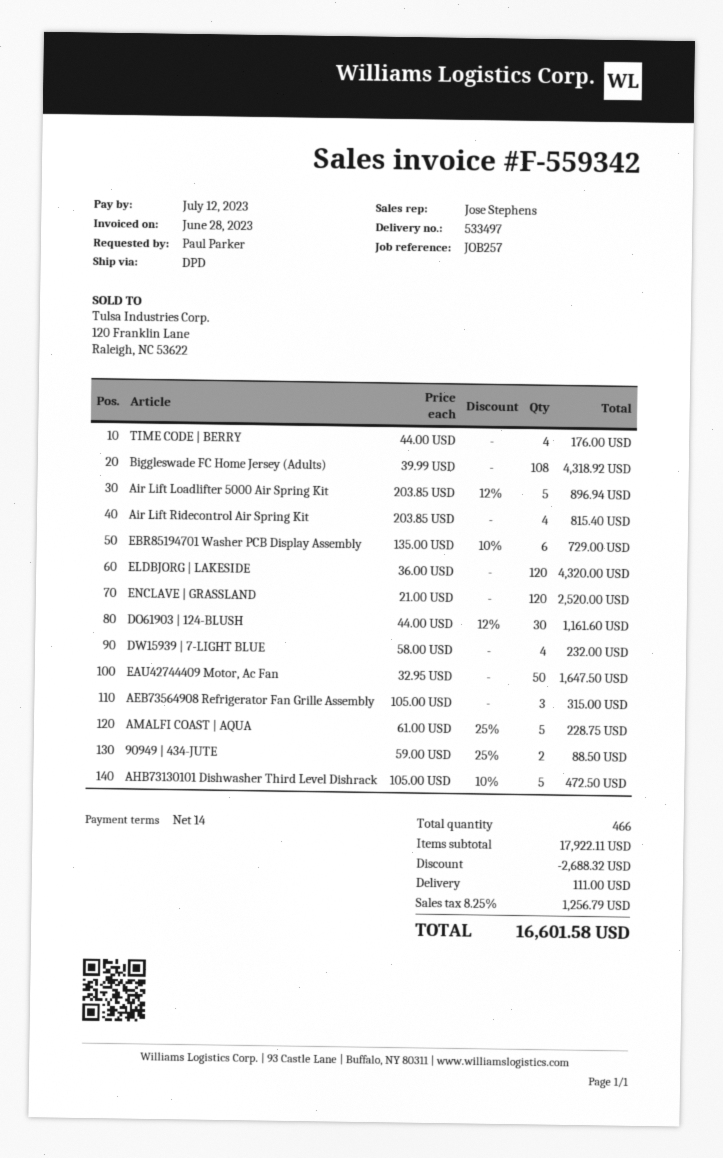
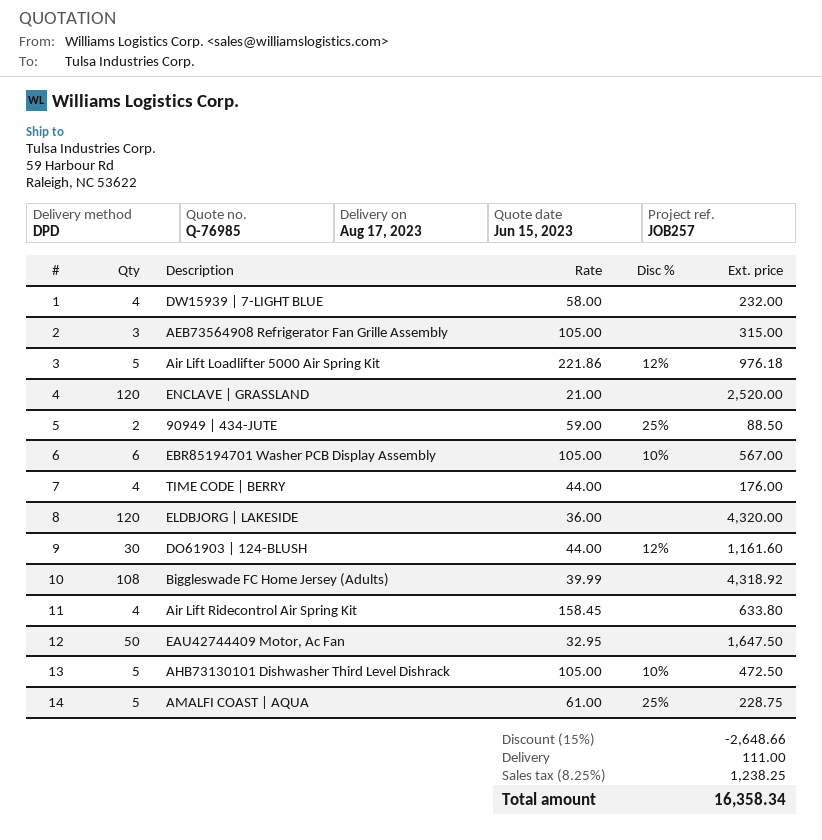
Air Lift Loadlifter 5000 Air Spring Kit: 5 x 203.85 - 12% = 896.94 -> 5 x 221.86 - 12% = 976.18
Air Lift Ridecontrol Air Spring Kit: 4 x 203.85 = 815.40 -> 4 x 158.45 = 633.80
EBR85194701 Washer PCB Display Assembly: 6 x 135.00 - 10% = 729.00 -> 6 x 105.00 - 10% = 567.00
discount: 2688.32 -> 2648.66
tax: 8.25% = 1256.79 -> 8.25% = 1238.25
total: 16601.58 -> 16358.34

